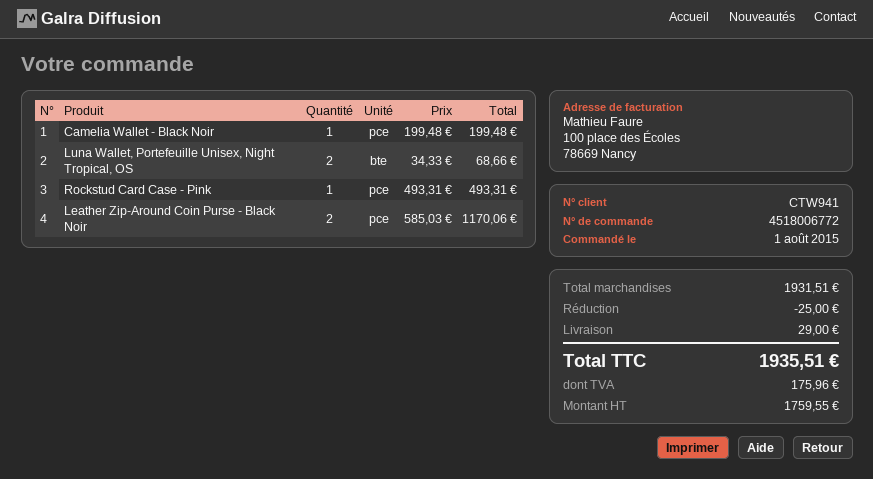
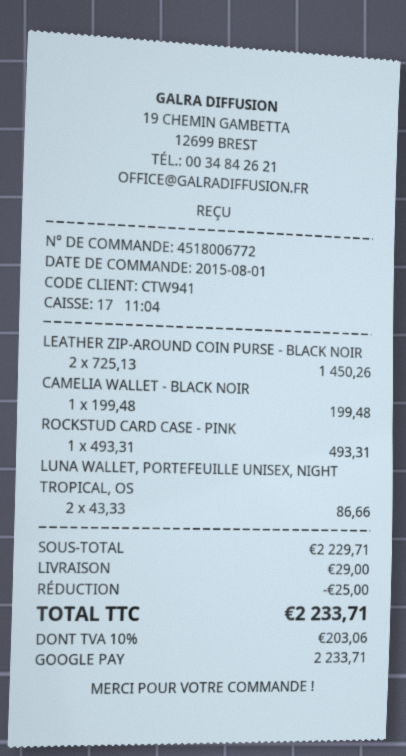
Luna Wallet, Portefeuille Unisex, Night Tropical, OS: 2 x 34.33 = 68.66 -> 2 x 43.33 = 86.66
Leather Zip-Around Coin Purse - Black Noir: 2 x 585.03 = 1170.06 -> 2 x 725.13 = 1450.26
subtotal: 1931.51 -> 2229.71
tax: 175.96 -> 203.06
total: 1935.51 -> 2233.71

